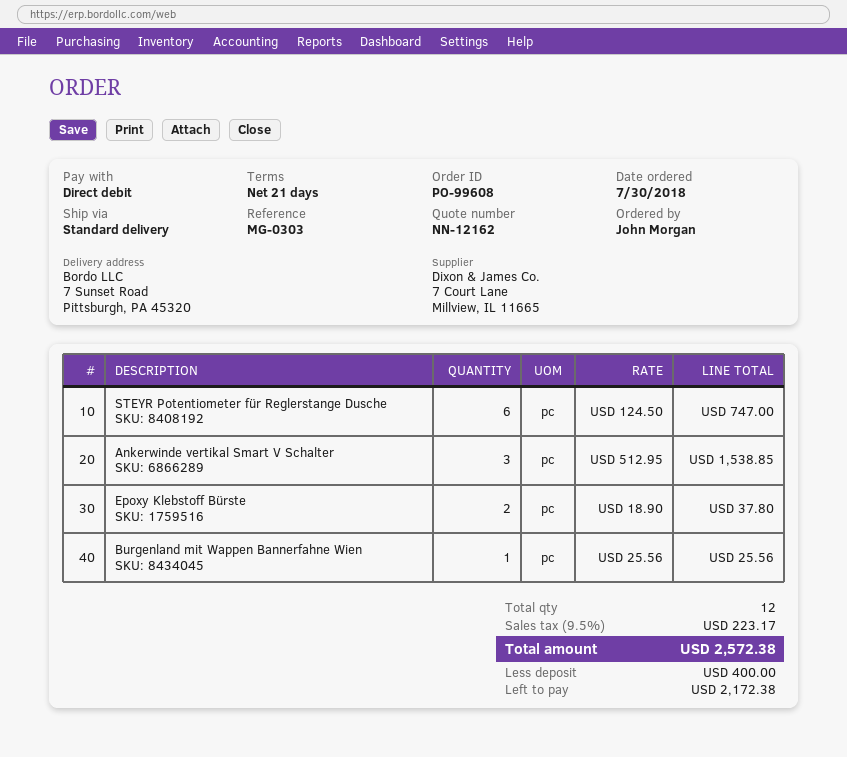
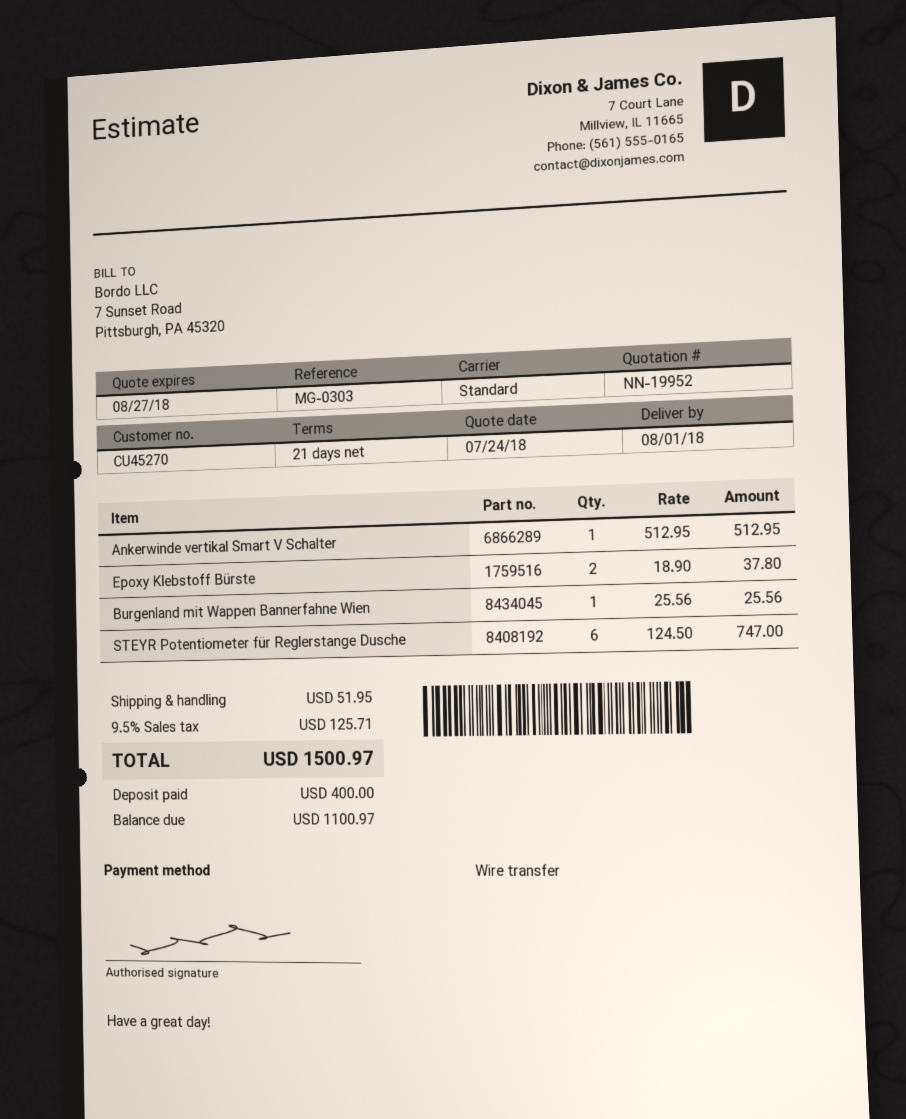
quote number: NN-12162 -> NN-19952
payment method: direct debit -> bank transfer
Ankerwinde vertikal Smart V Schalter: 3 x 512.95 = 1538.85 -> 1 x 512.95 = 512.95
shipping: none -> 51.95
tax: 9.5% = 223.17 -> 9.5% = 125.71
total: 2572.38 -> 1500.97
balance: 2172.38 -> 1100.97

